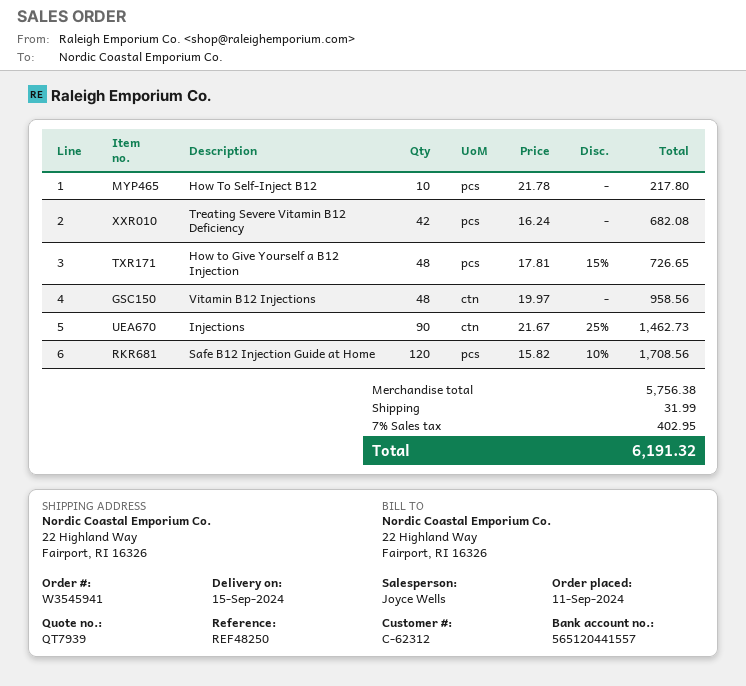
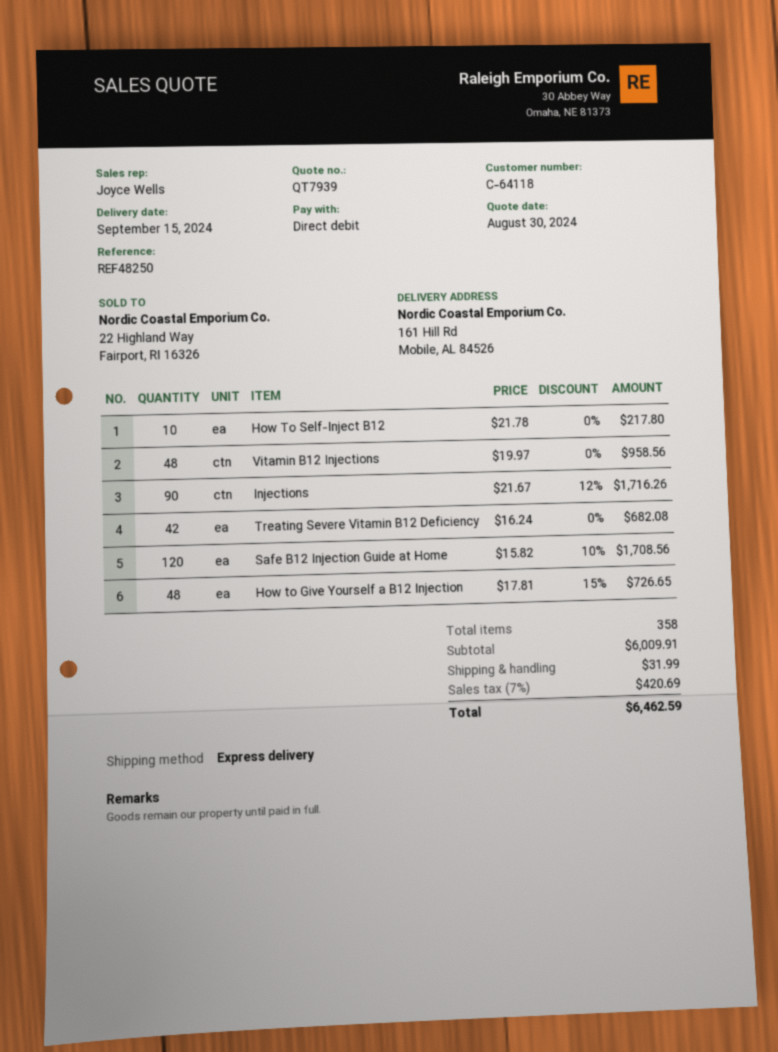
customer number: C-62312 -> C-64118
ship to: 22 Highland Way, Fairport, RI 16326 -> 161 Hill Rd, Mobile, AL 84526
Injections: 90 x 21.67 - 25% = 1462.73 -> 90 x 21.67 - 12% = 1716.26
subtotal: 5756.38 -> 6009.91
tax: 7% = 402.95 -> 7% = 420.69
total: 6191.32 -> 6462.59

